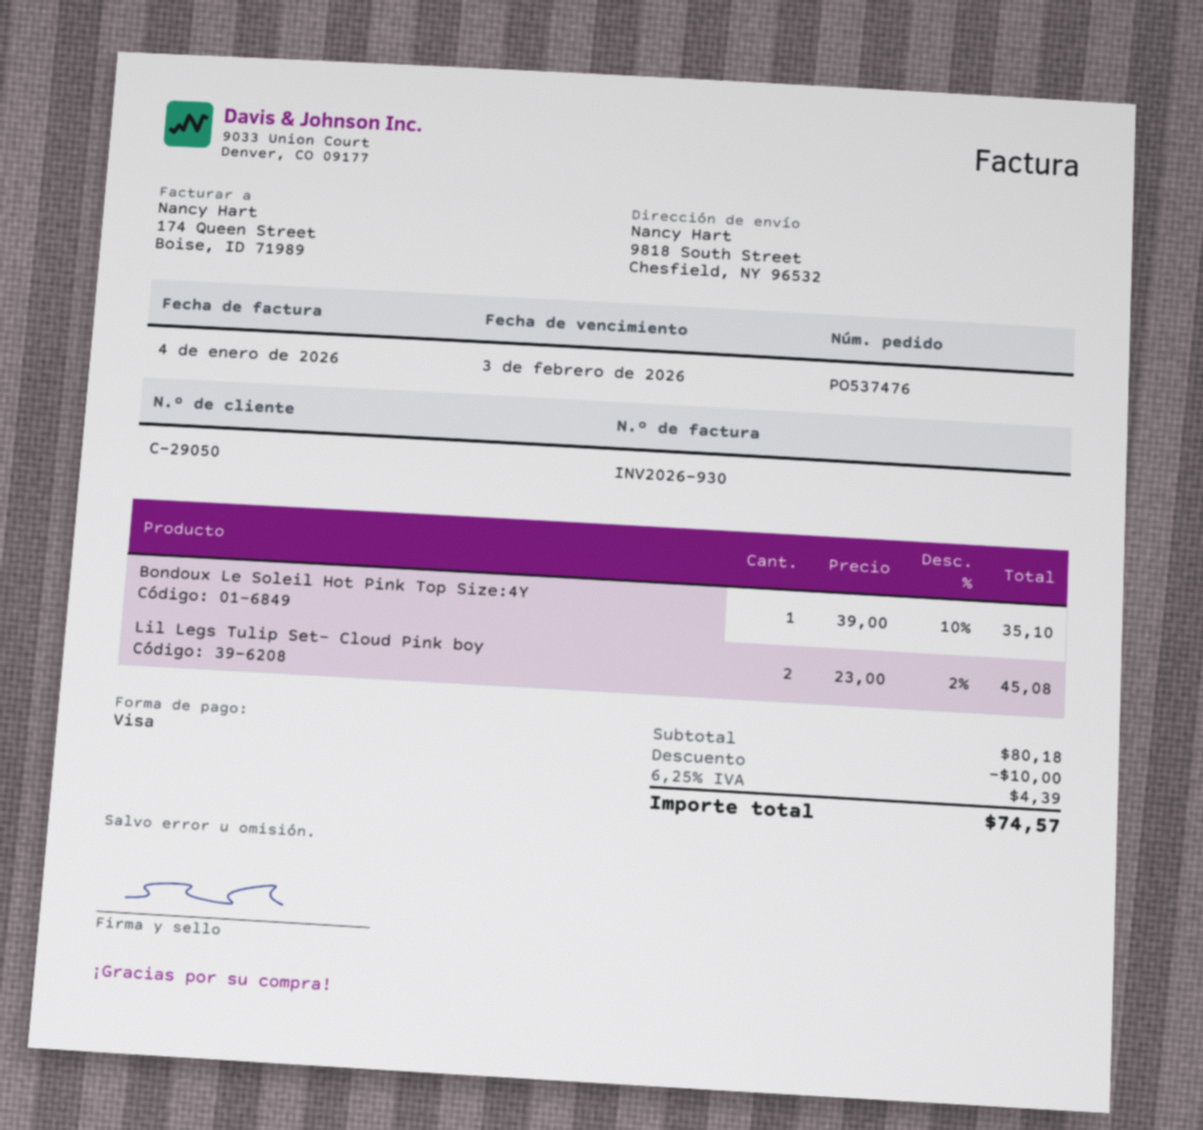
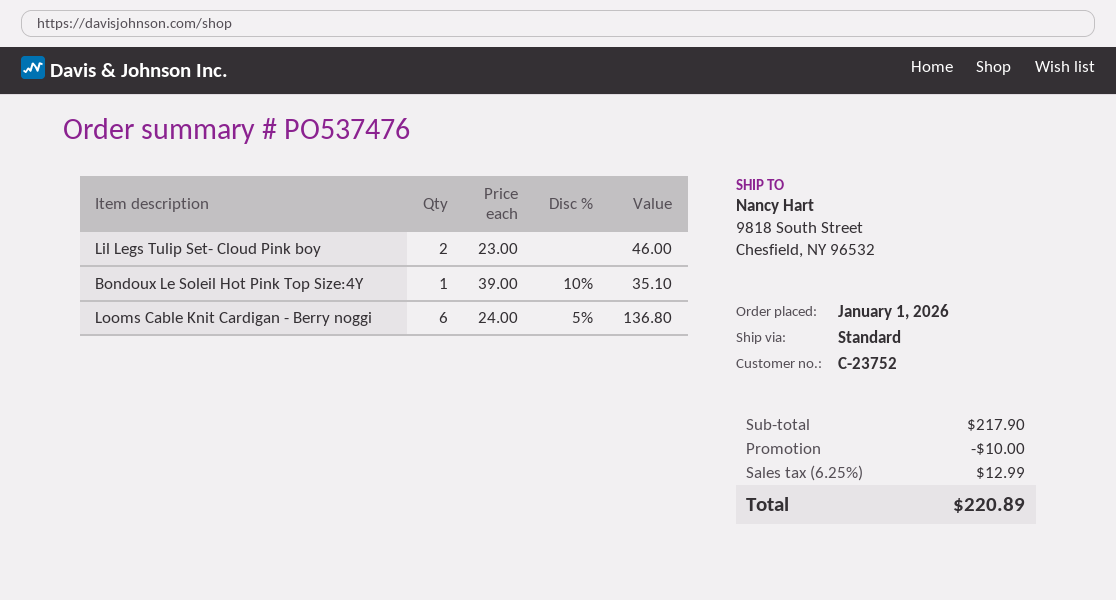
customer number: C-29050 -> C-23752
Lil Legs Tulip Set- Cloud Pink boy: 2 x 23.00 - 2% = 45.08 -> 2 x 23.00 = 46.00
Looms Cable Knit Cardigan - Berry noggi: none -> 6 x 24.00 - 5% = 136.80
subtotal: 80.18 -> 217.90
tax: 6.25% = 4.39 -> 6.25% = 12.99
total: 74.57 -> 220.89

